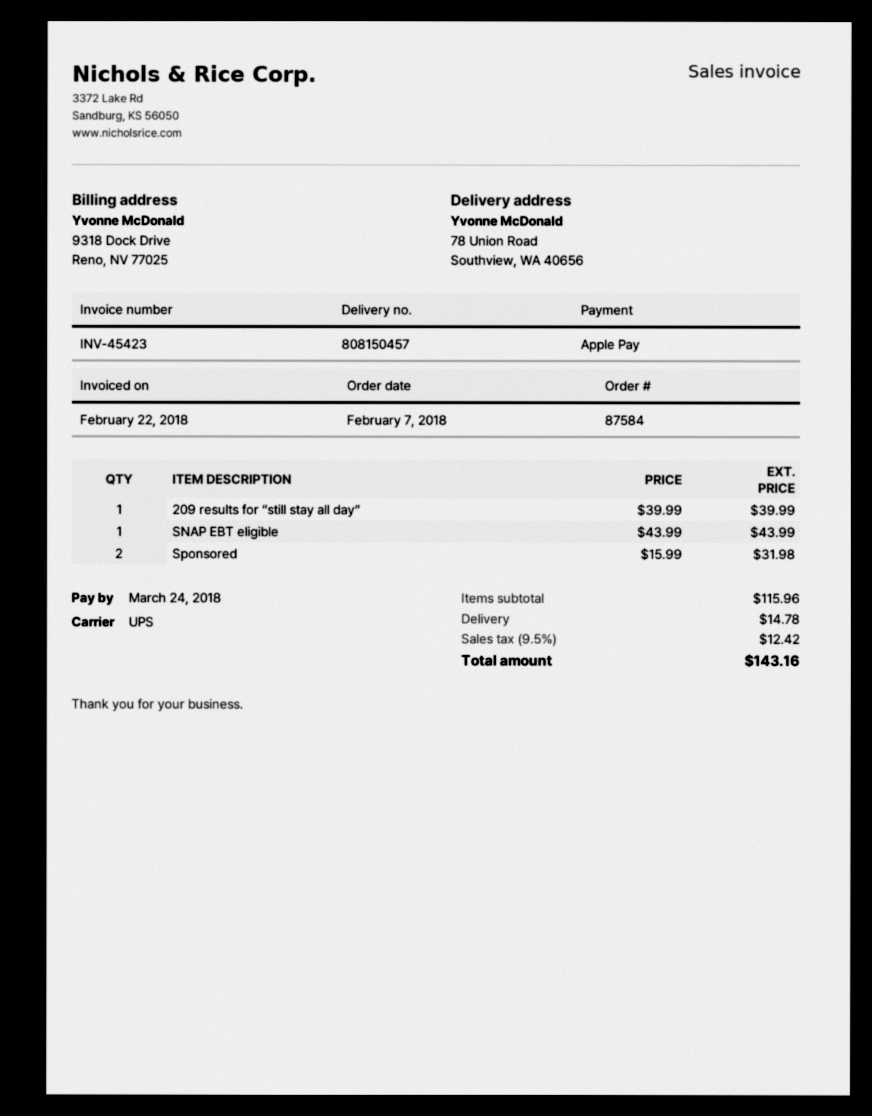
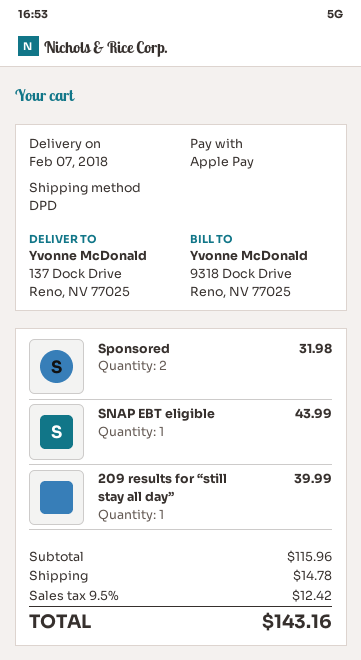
shipping method: UPS -> DPD
ship to: 78 Union Road, Southview, WA 40656 -> 137 Dock Drive, Reno, NV 77025

